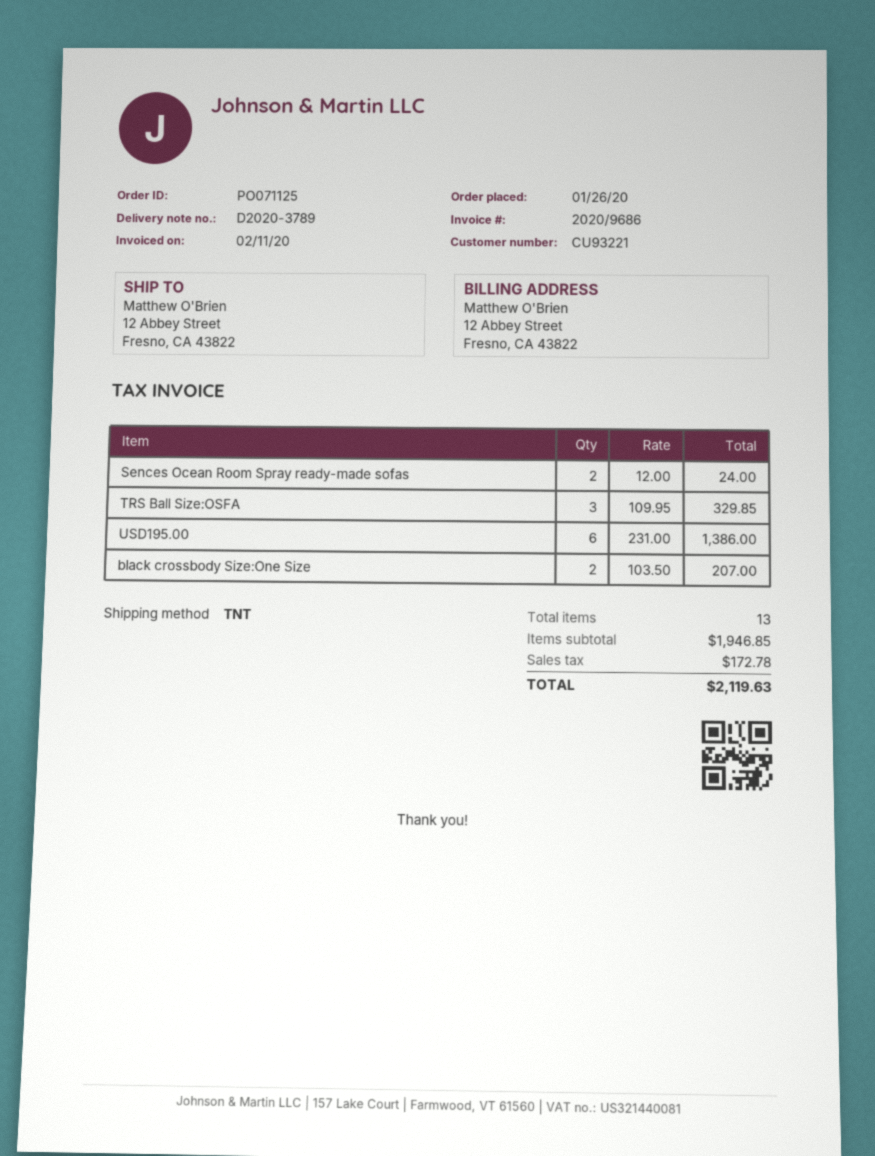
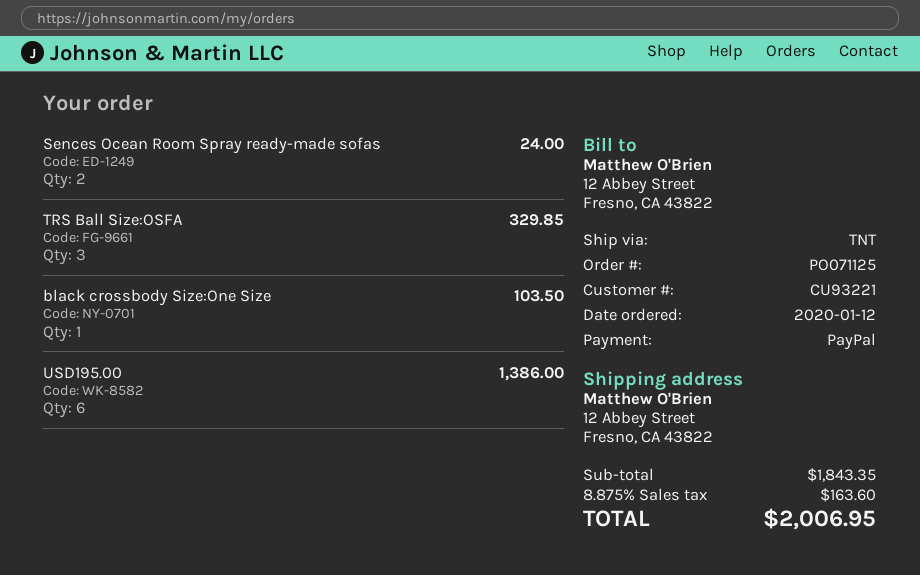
order date: 2020-01-26 -> 2020-01-12
black crossbody Size:One Size: 2 for 207.00 -> 1 for 103.50
subtotal: 1946.85 -> 1843.35
tax: 172.78 -> 163.60
total: 2119.63 -> 2006.95

